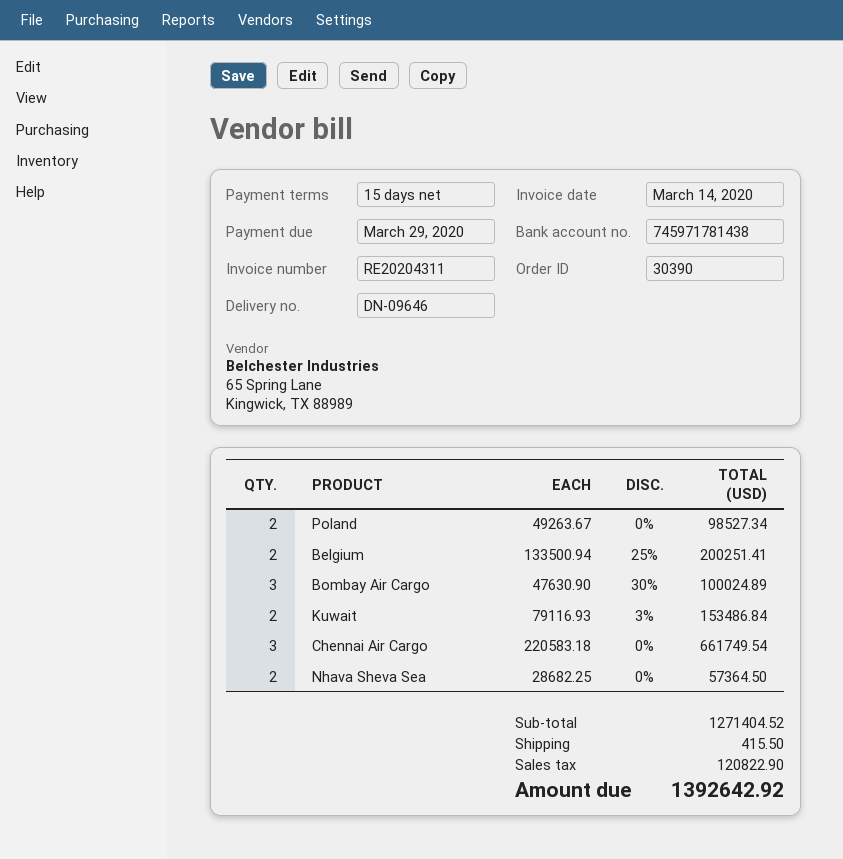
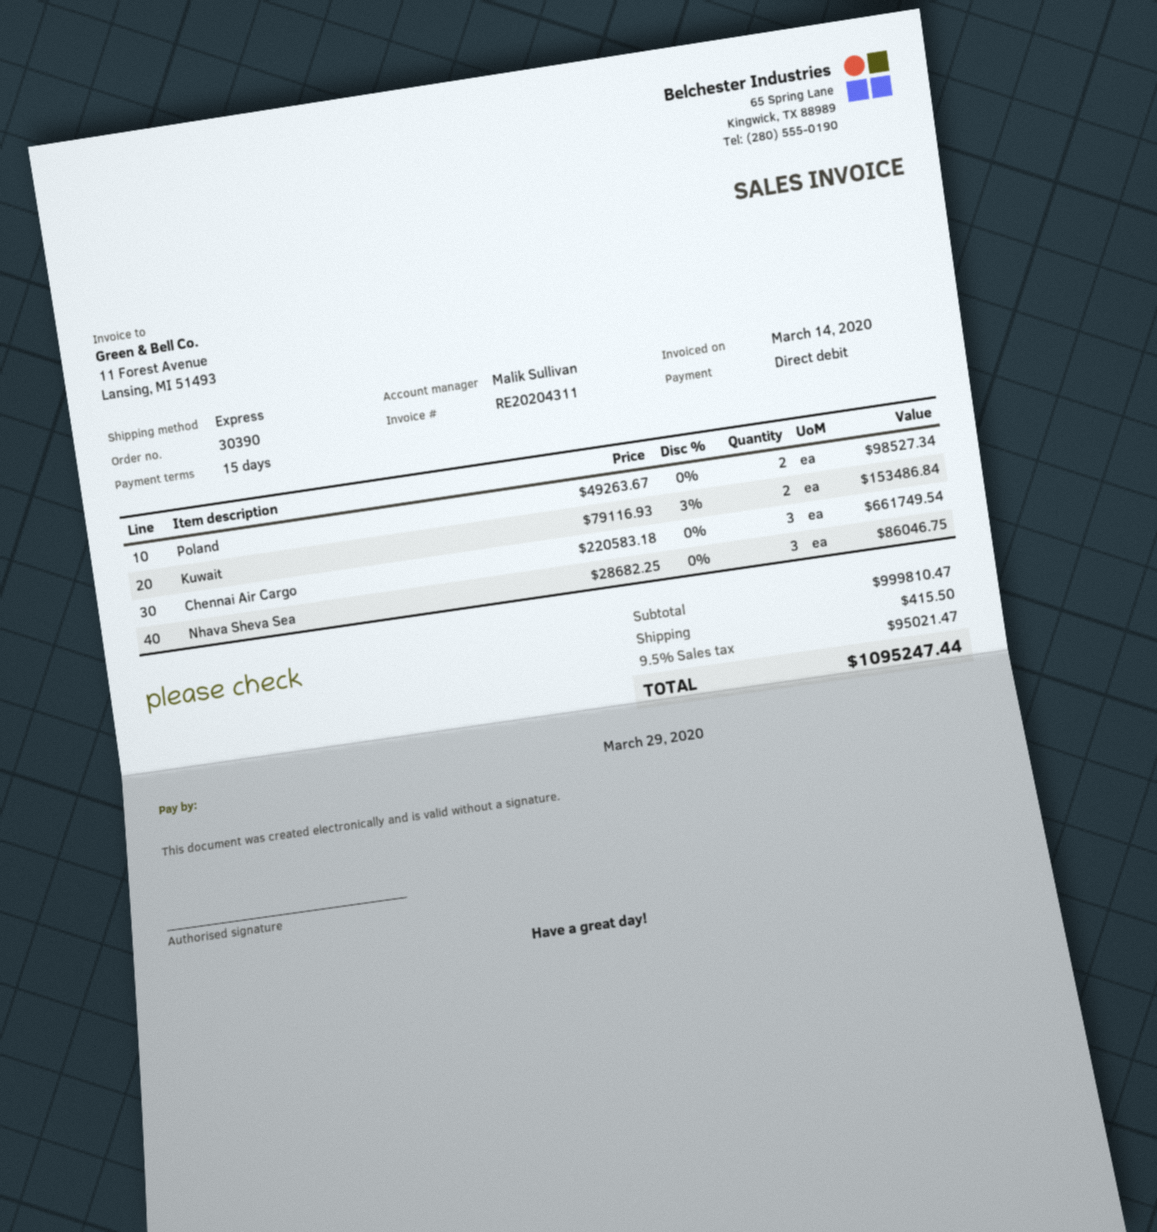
Belgium: 2 x 133500.94 - 25% = 200251.41 -> none
Bombay Air Cargo: 3 x 47630.90 - 30% = 100024.89 -> none
Nhava Sheva Sea: 2 x 28682.25 = 57364.50 -> 3 x 28682.25 = 86046.75
subtotal: 1271404.52 -> 999810.47
tax: 120822.90 -> 95021.47
total: 1392642.92 -> 1095247.44

